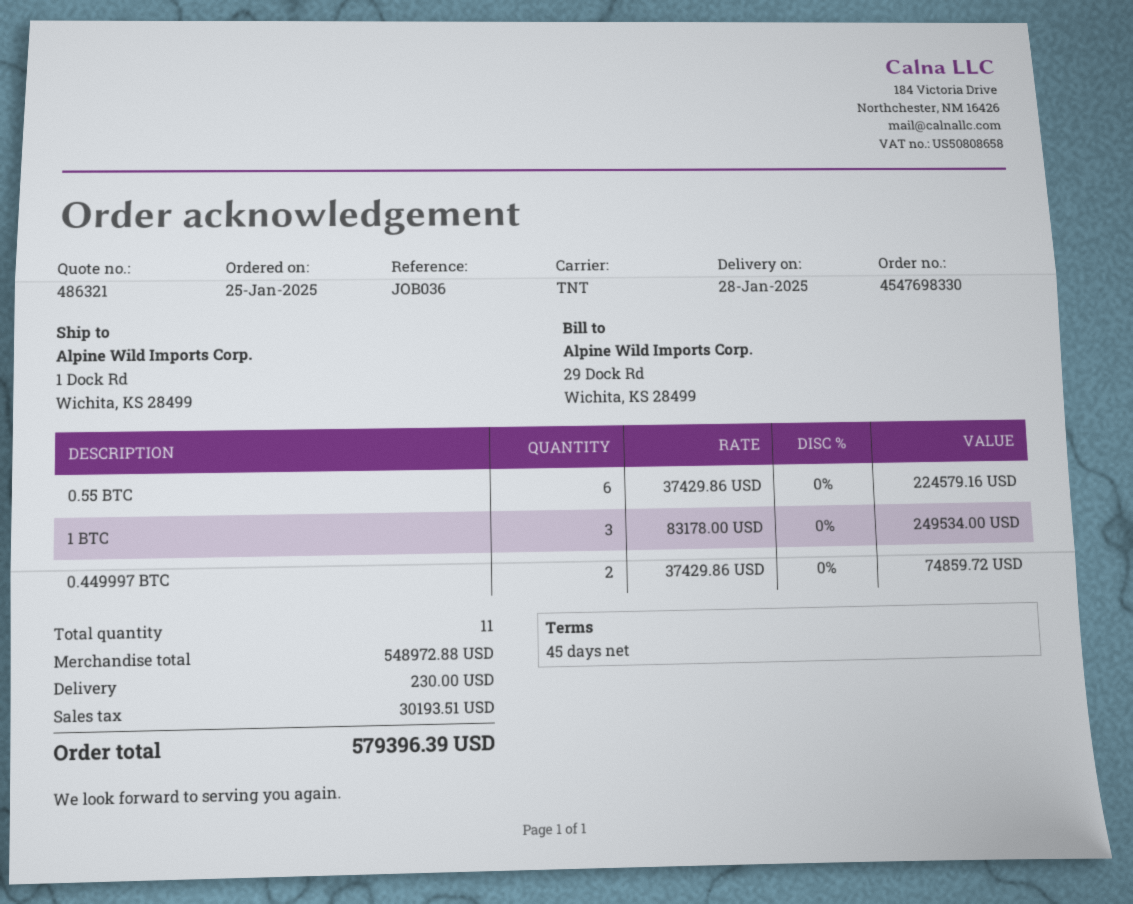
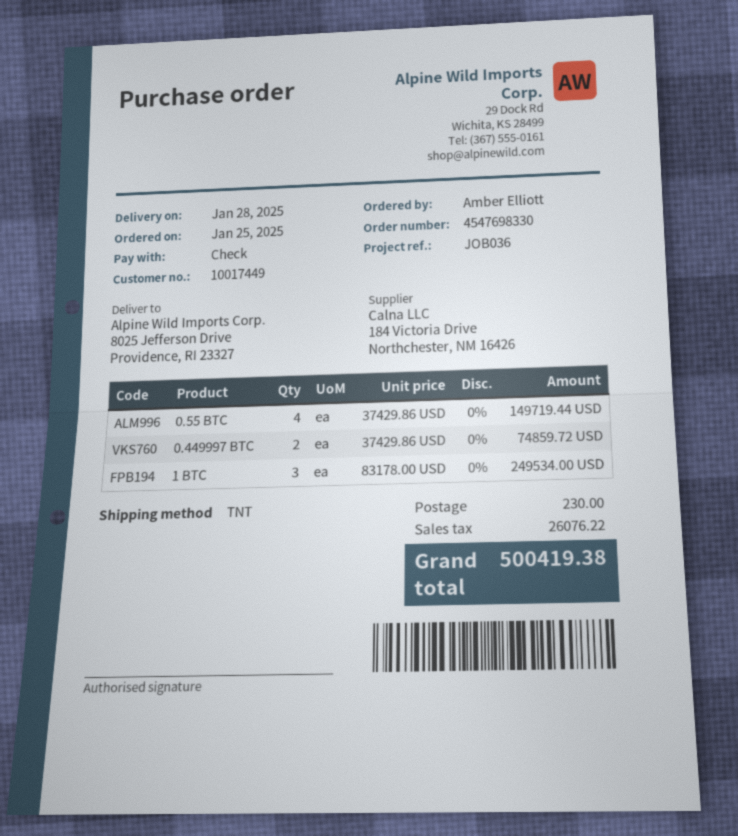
ship to: 1 Dock Rd, Wichita, KS 28499 -> 8025 Jefferson Drive, Providence, RI 23327
0.55 BTC: 6 x 37429.86 = 224579.16 -> 4 x 37429.86 = 149719.44
tax: 30193.51 -> 26076.22
total: 579396.39 -> 500419.38

